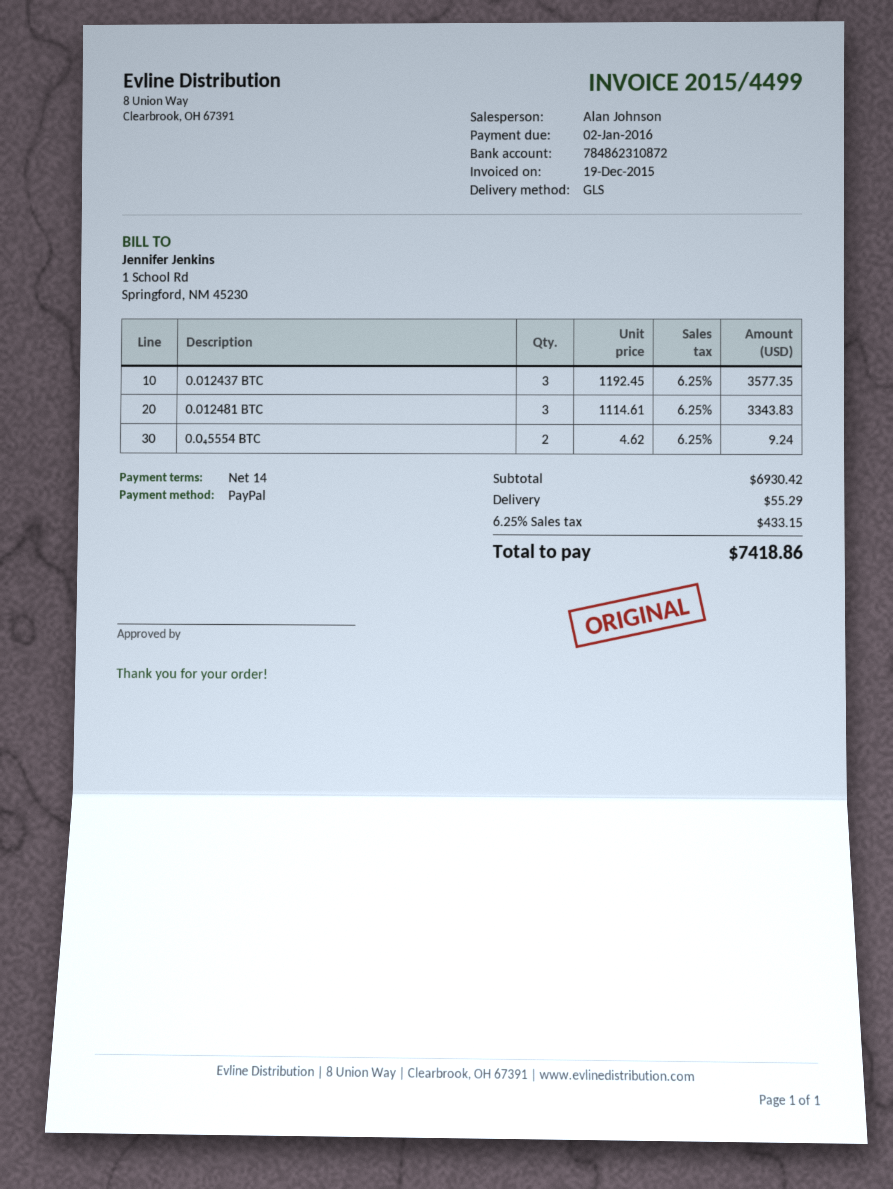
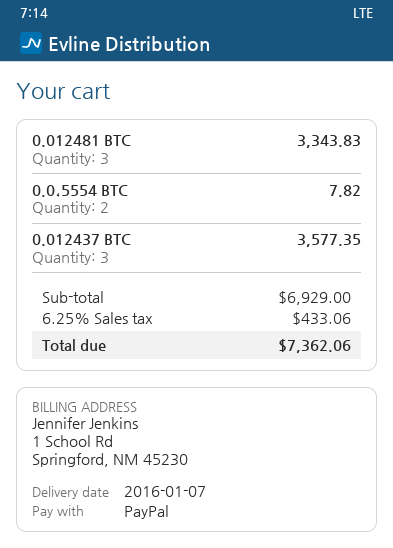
0.0₄5554 BTC: 2 for 9.24 -> 2 for 7.82
subtotal: 6930.42 -> 6929.00
shipping: 55.29 -> none
tax: 6.25% = 433.15 -> 6.25% = 433.06
total: 7418.86 -> 7362.06

